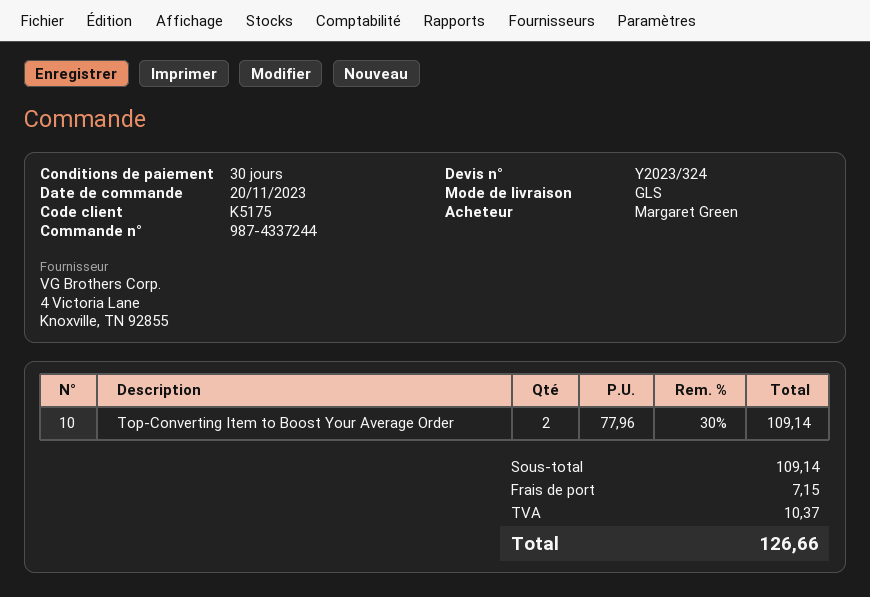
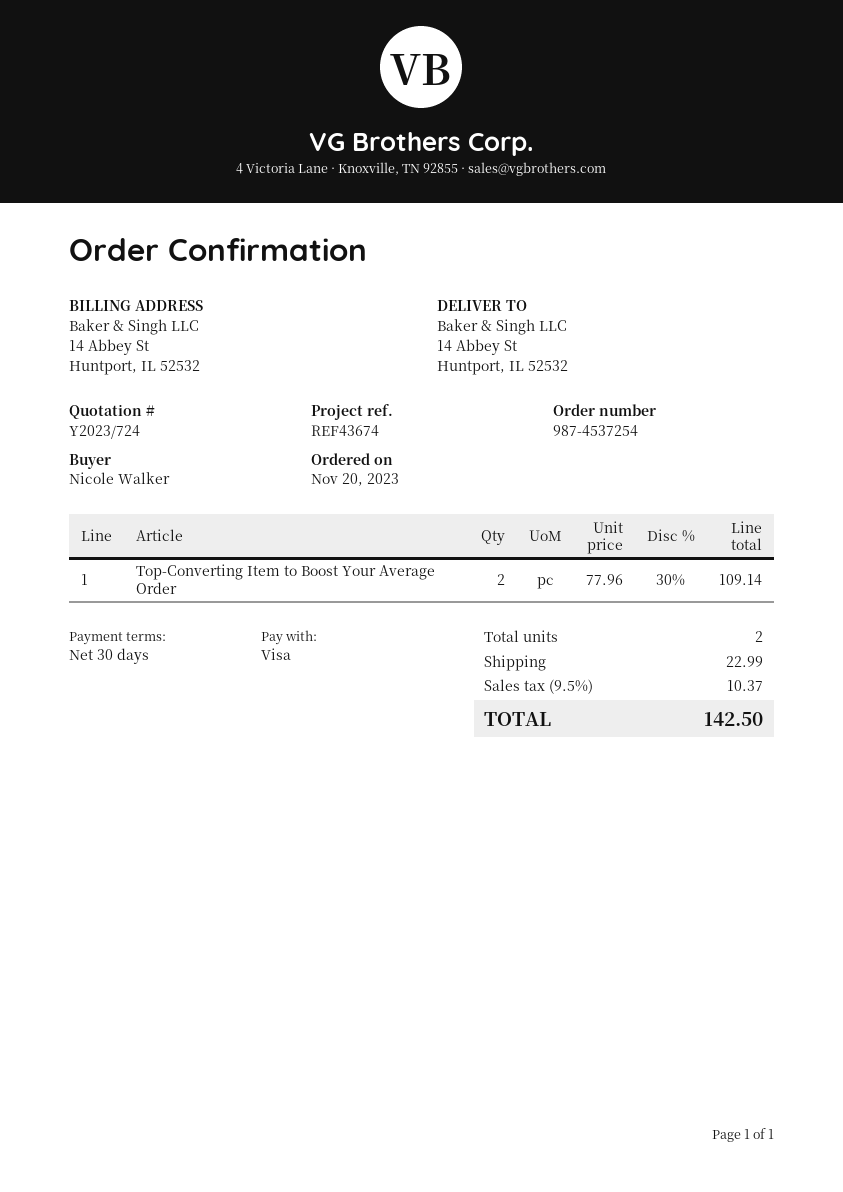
quote number: Y2023/324 -> Y2023/724
order number: 987-4337244 -> 987-4537254
ordered by: Margaret Green -> Nicole Walker
shipping: 7.15 -> 22.99
total: 126.66 -> 142.50

